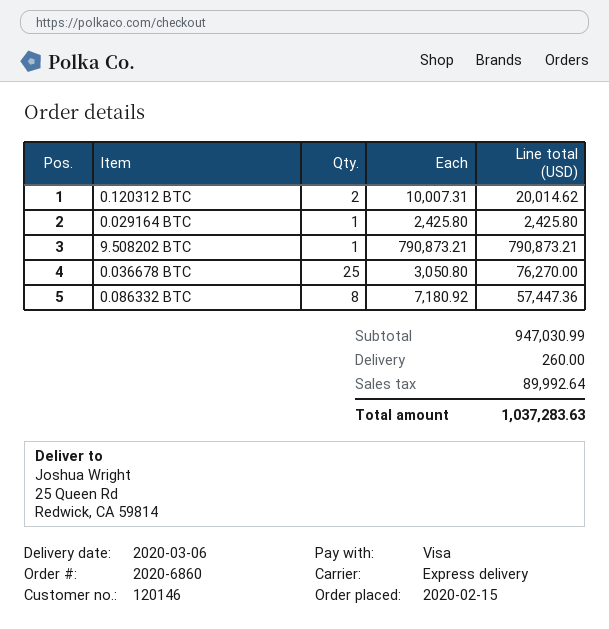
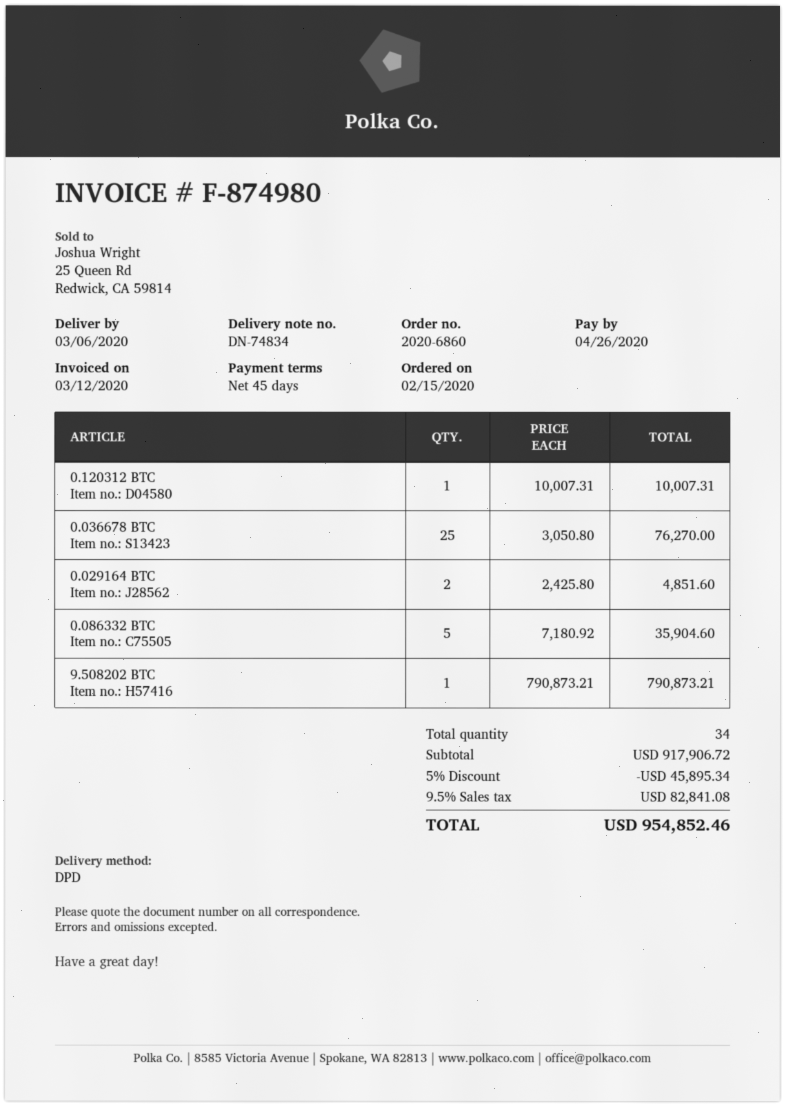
shipping method: express -> DPD
0.120312 BTC: 2 x 10007.31 = 20014.62 -> 1 x 10007.31 = 10007.31
0.029164 BTC: 1 x 2425.80 = 2425.80 -> 2 x 2425.80 = 4851.60
0.086332 BTC: 8 x 7180.92 = 57447.36 -> 5 x 7180.92 = 35904.60
subtotal: 947030.99 -> 917906.72
discount: none -> 5% = 45895.34
shipping: 260.00 -> none
tax: 89992.64 -> 82841.08
total: 1037283.63 -> 954852.46

